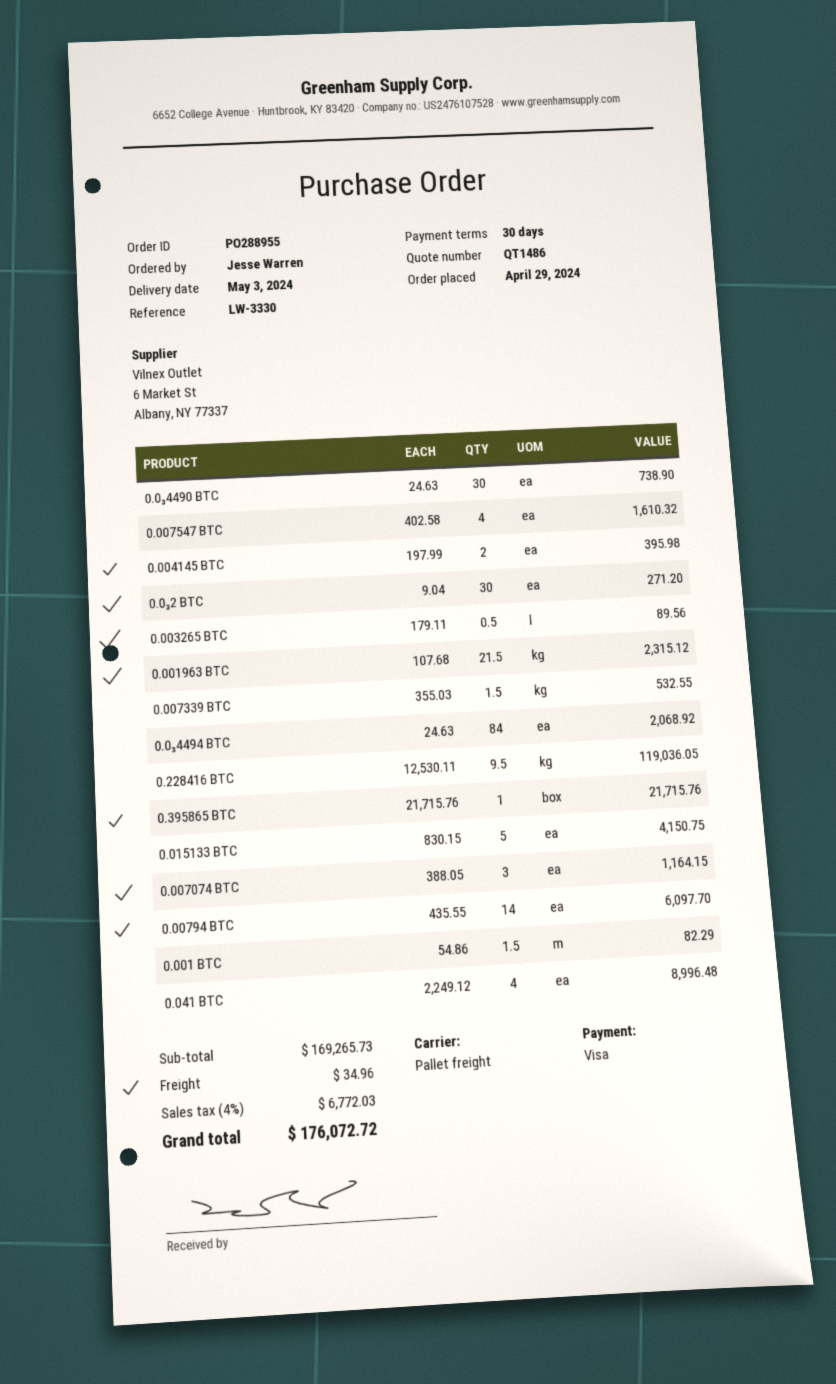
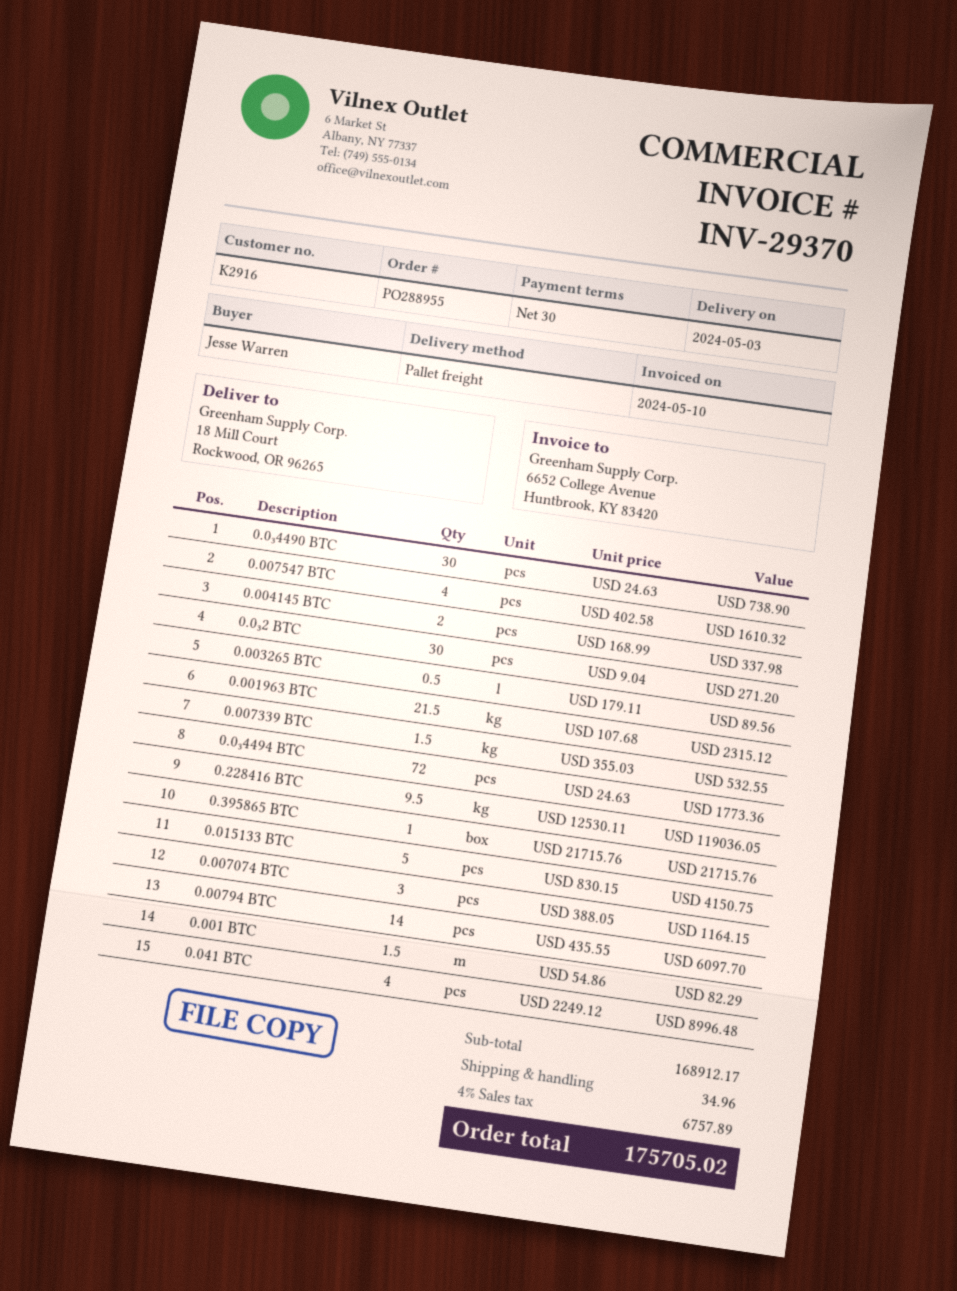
0.004145 BTC: 2 x 197.99 = 395.98 -> 2 x 168.99 = 337.98
0.0₃4494 BTC: 84 x 24.63 = 2068.92 -> 72 x 24.63 = 1773.36
subtotal: 169265.73 -> 168912.17
tax: 4% = 6772.03 -> 4% = 6757.89
total: 176072.72 -> 175705.02

